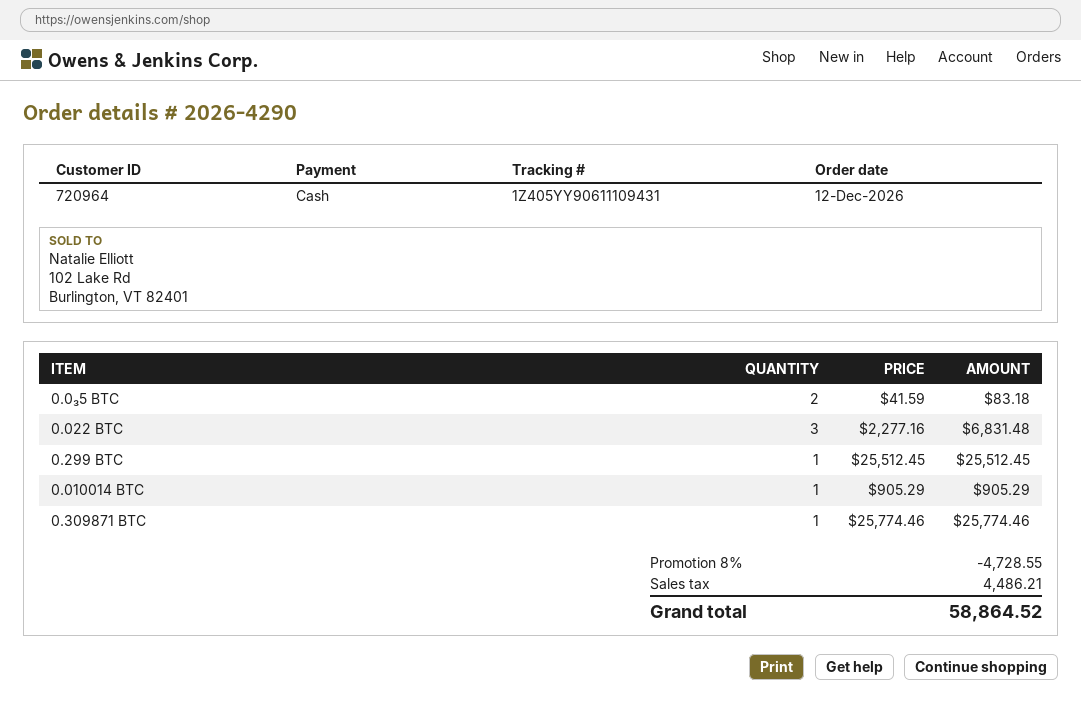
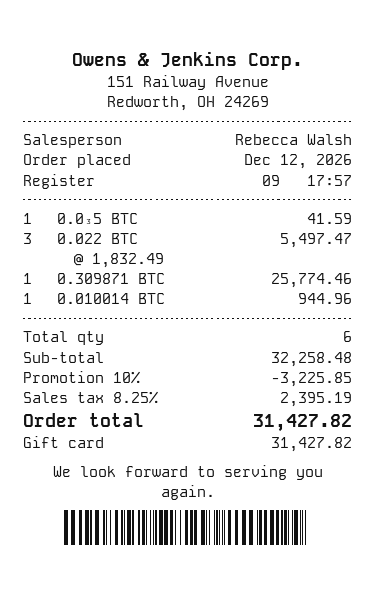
payment method: cash -> gift card
0.0₃5 BTC: 2 x 41.59 = 83.18 -> 1 x 41.59 = 41.59
0.022 BTC: 3 x 2277.16 = 6831.48 -> 3 x 1832.49 = 5497.47
0.299 BTC: 1 x 25512.45 = 25512.45 -> none
0.010014 BTC: 1 x 905.29 = 905.29 -> 1 x 944.96 = 944.96
discount: 8% = 4728.55 -> 10% = 3225.85
tax: 4486.21 -> 2395.19
total: 58864.52 -> 31427.82

